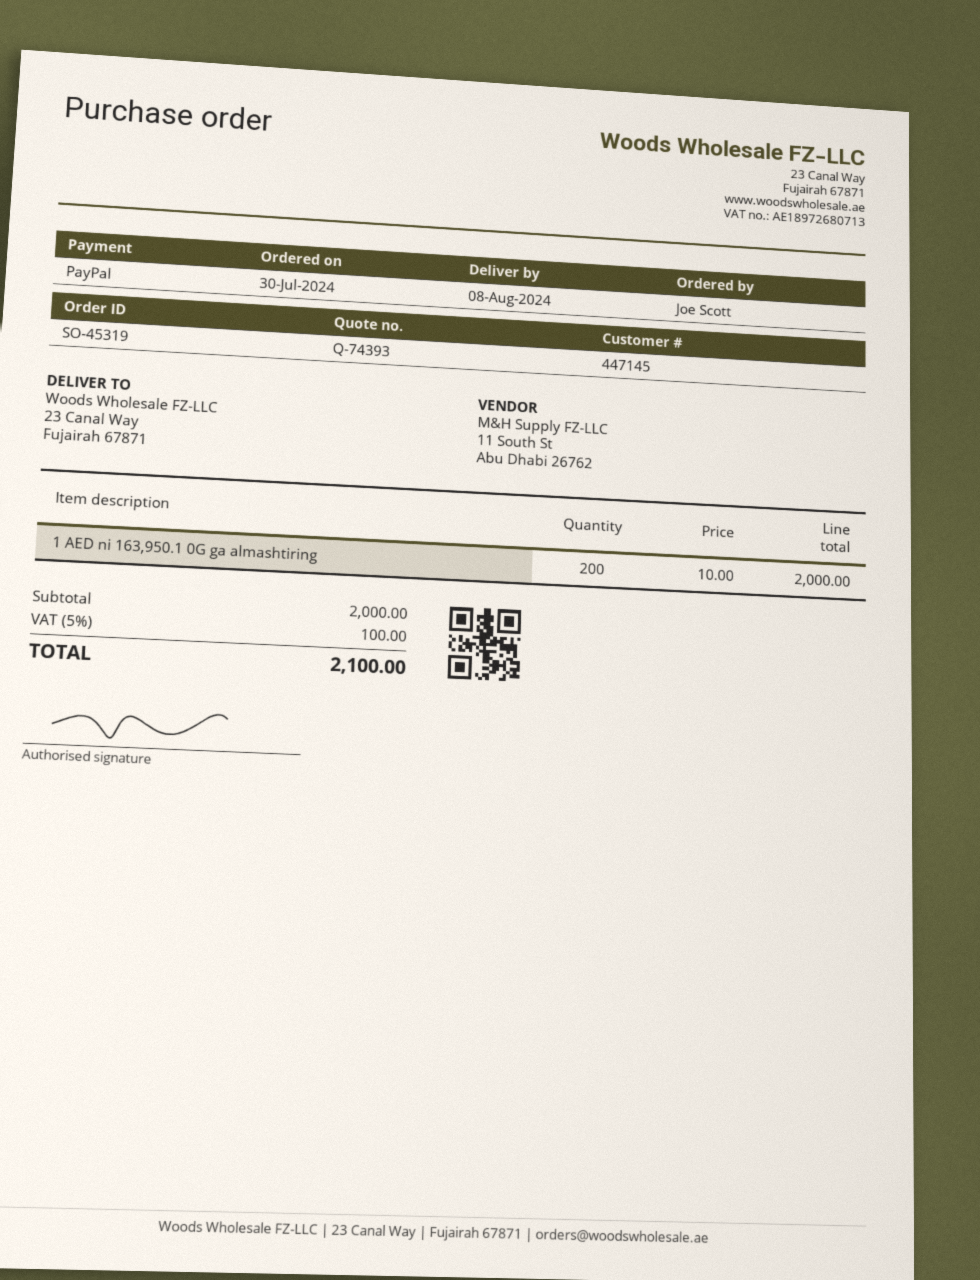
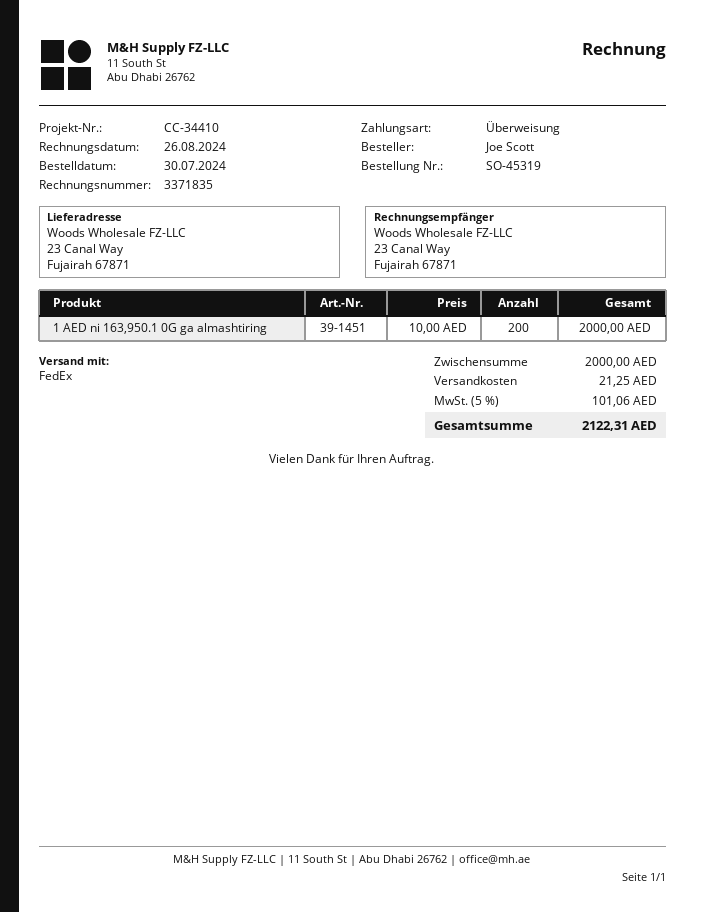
payment method: PayPal -> bank transfer
shipping: none -> 21.25
tax: 5% = 100.00 -> 5% = 101.06
total: 2100.00 -> 2122.31

